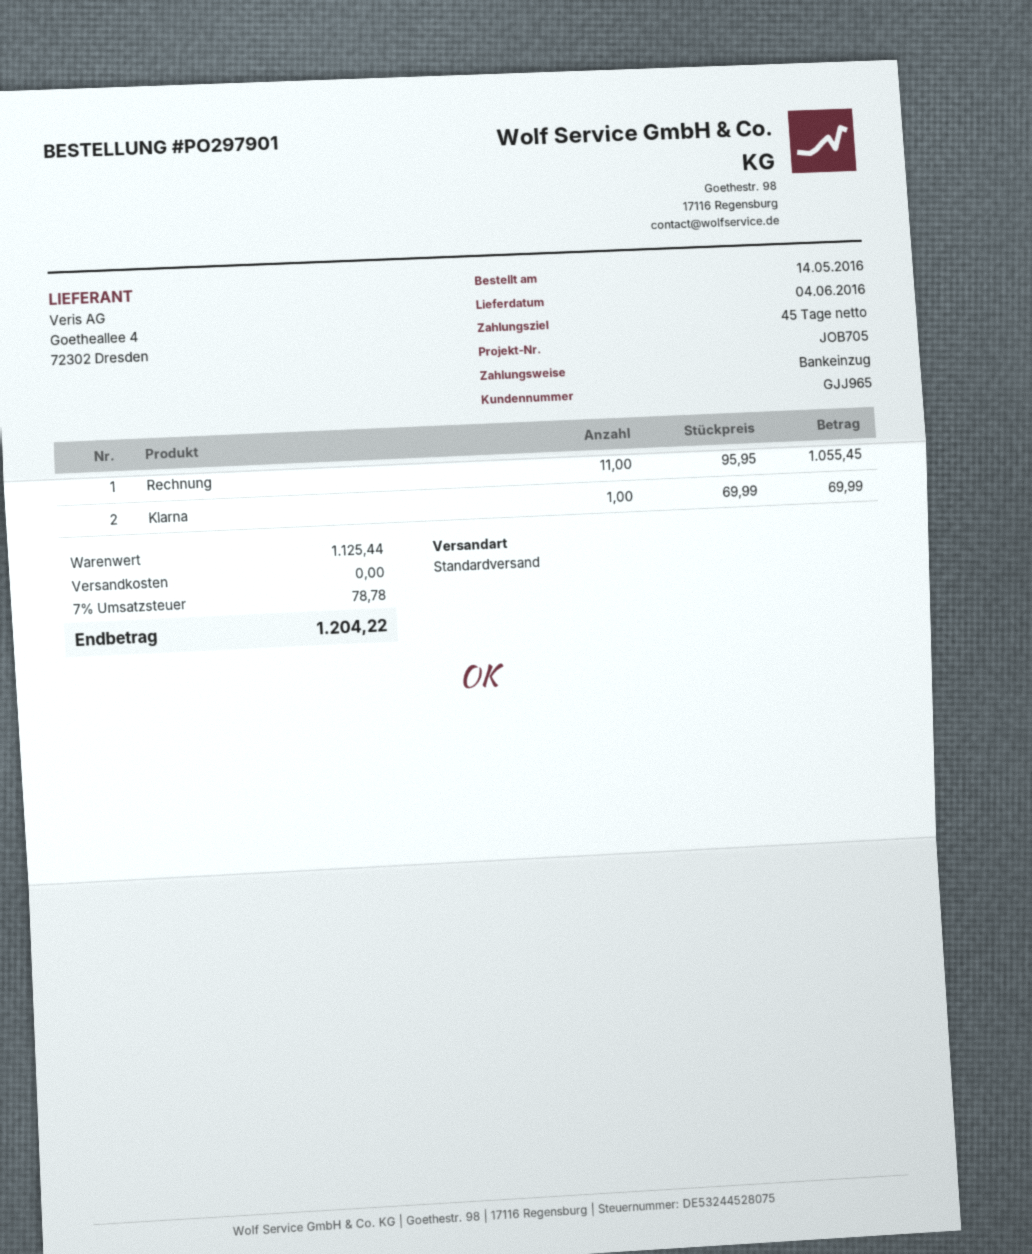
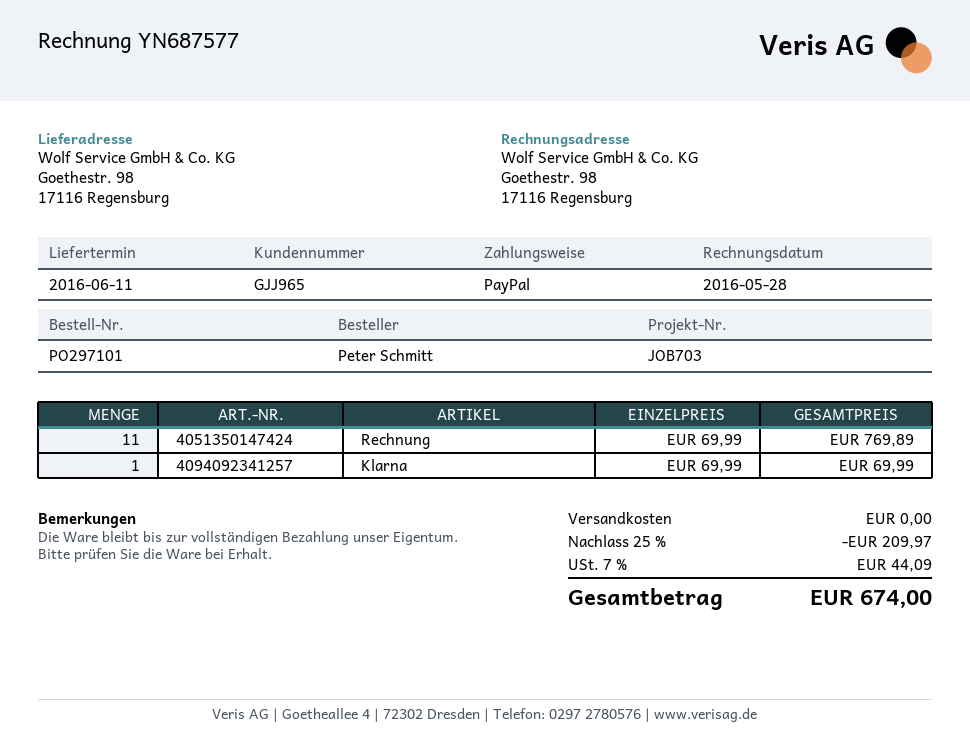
order number: PO297901 -> PO297101
delivery date: 2016-06-04 -> 2016-06-11
reference: JOB705 -> JOB703
payment method: direct debit -> PayPal
Rechnung: 11 x 95.95 = 1055.45 -> 11 x 69.99 = 769.89
discount: none -> 25% = 209.97
tax: 7% = 78.78 -> 7% = 44.09
total: 1204.22 -> 674.00

